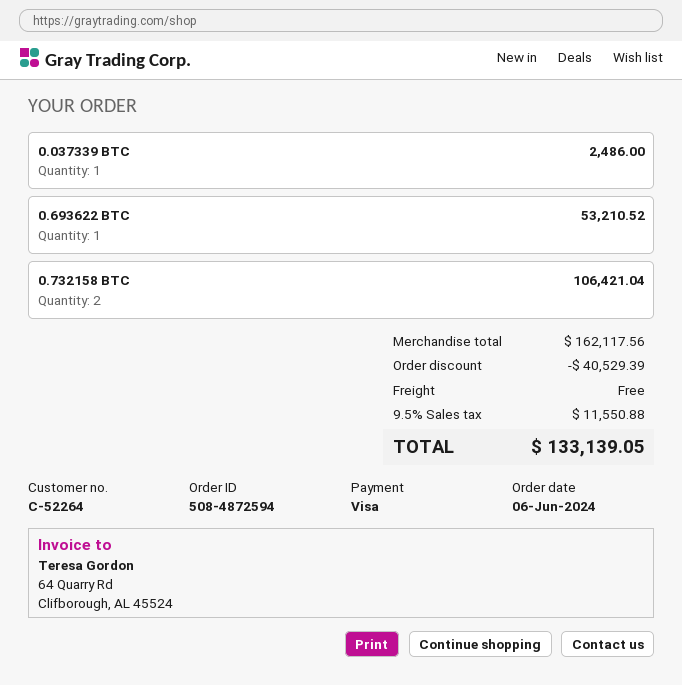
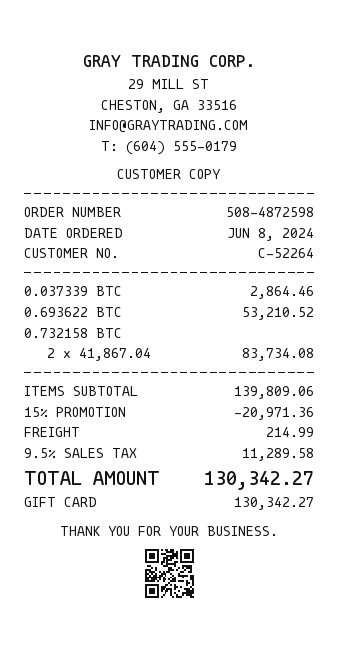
order number: 508-4872594 -> 508-4872598
order date: 2024-06-06 -> 2024-06-08
payment method: Visa -> gift card
0.037339 BTC: 1 for 2486.00 -> 1 for 2864.46
0.732158 BTC: 2 for 106421.04 -> 2 for 83734.08
subtotal: 162117.56 -> 139809.06
discount: 40529.39 -> 20971.36
shipping: 0.00 -> 214.99
tax: 9.5% = 11550.88 -> 9.5% = 11289.58
total: 133139.05 -> 130342.27

